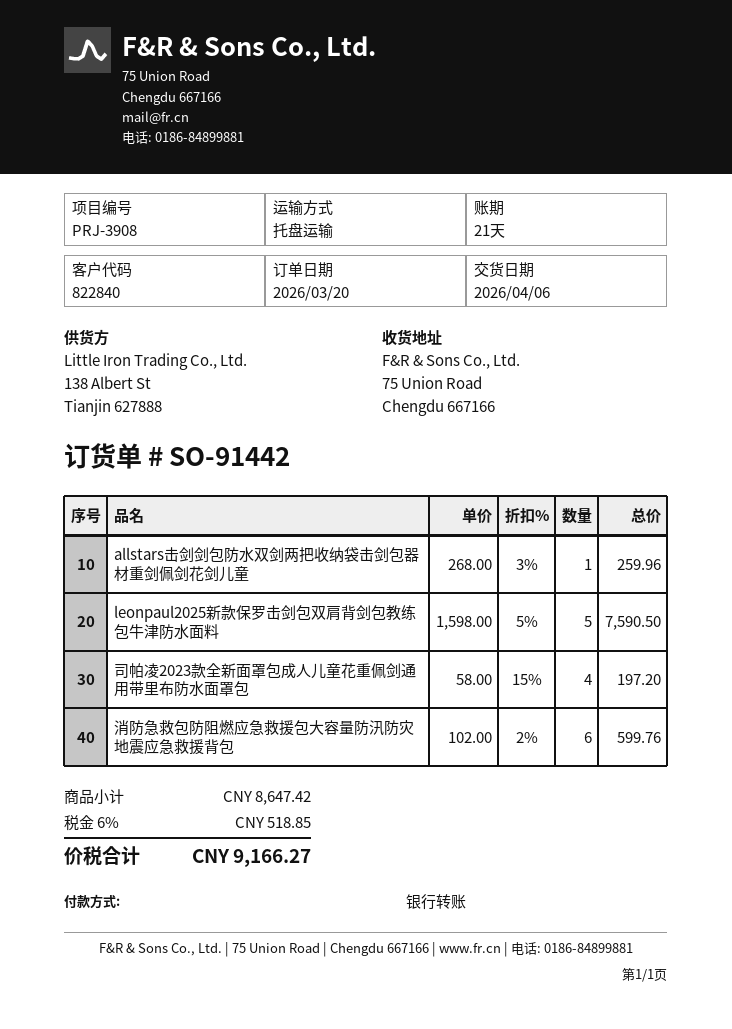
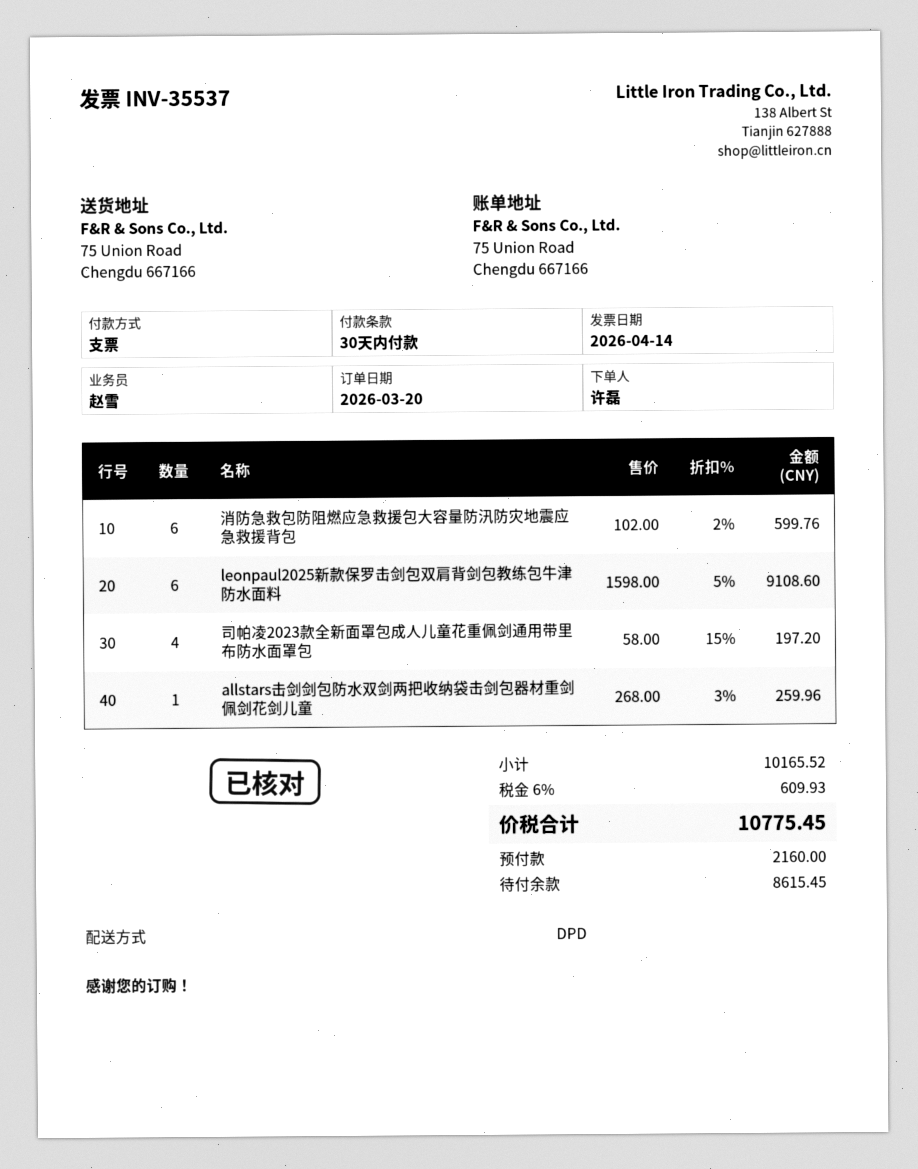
payment terms: 21 days -> 30 days
payment method: bank transfer -> cheque
shipping method: pallet freight -> DPD
leonpaul2025新款保罗击剑包双肩背剑包教练包牛津防水面料: 5 x 1598.00 - 5% = 7590.50 -> 6 x 1598.00 - 5% = 9108.60
subtotal: 8647.42 -> 10165.52
tax: 6% = 518.85 -> 6% = 609.93
total: 9166.27 -> 10775.45

